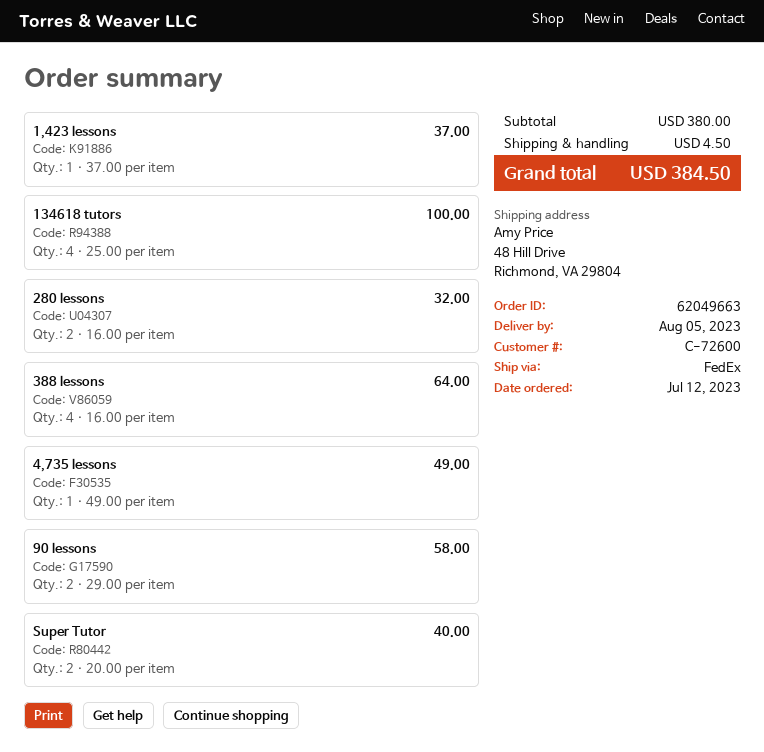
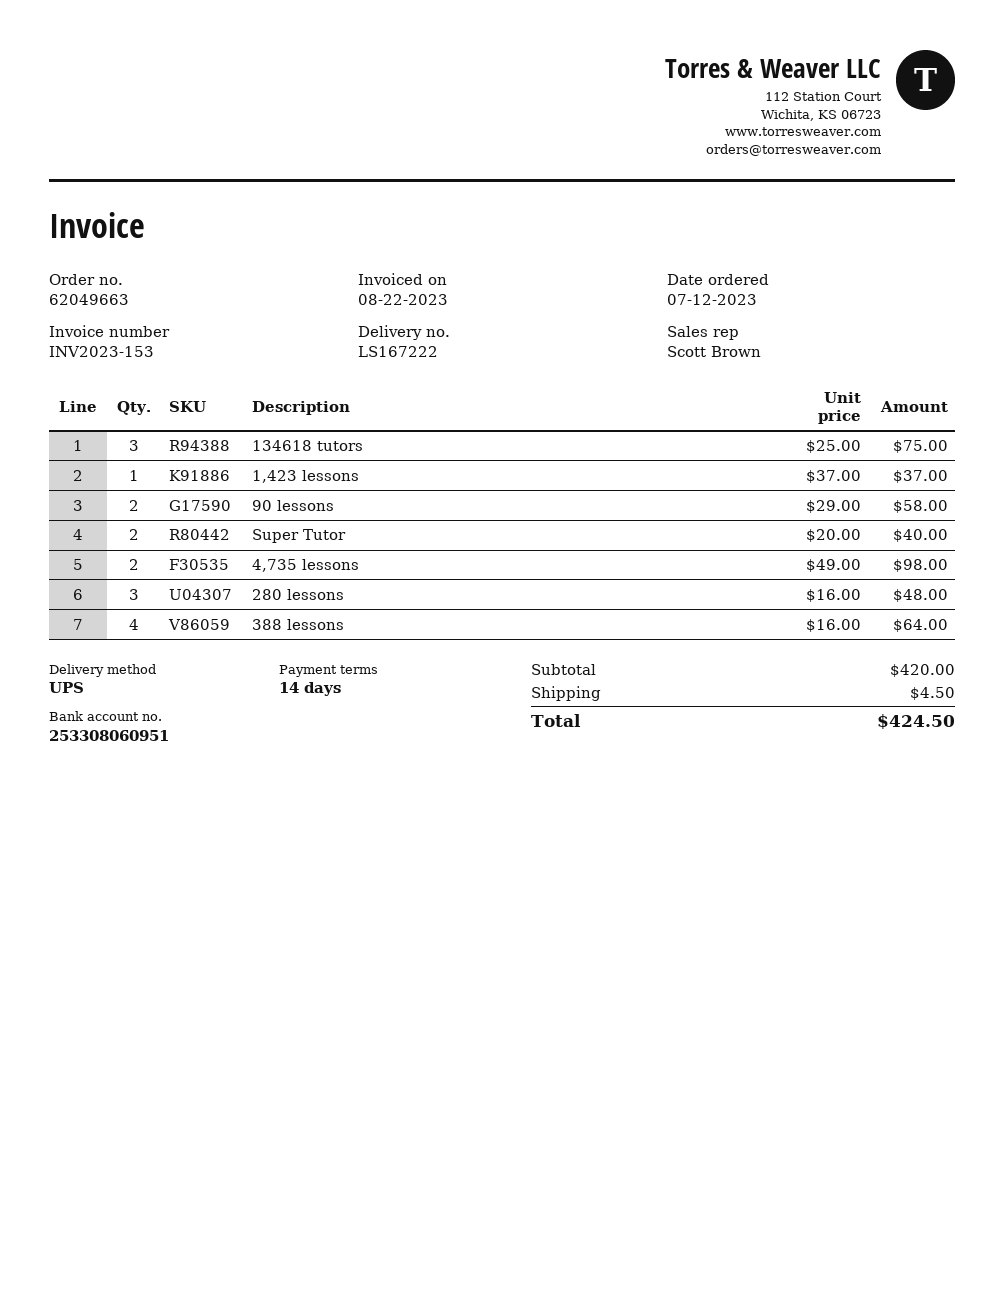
shipping method: FedEx -> UPS
134618 tutors: 4 x 25.00 = 100.00 -> 3 x 25.00 = 75.00
280 lessons: 2 x 16.00 = 32.00 -> 3 x 16.00 = 48.00
4,735 lessons: 1 x 49.00 = 49.00 -> 2 x 49.00 = 98.00
subtotal: 380.00 -> 420.00
total: 384.50 -> 424.50

